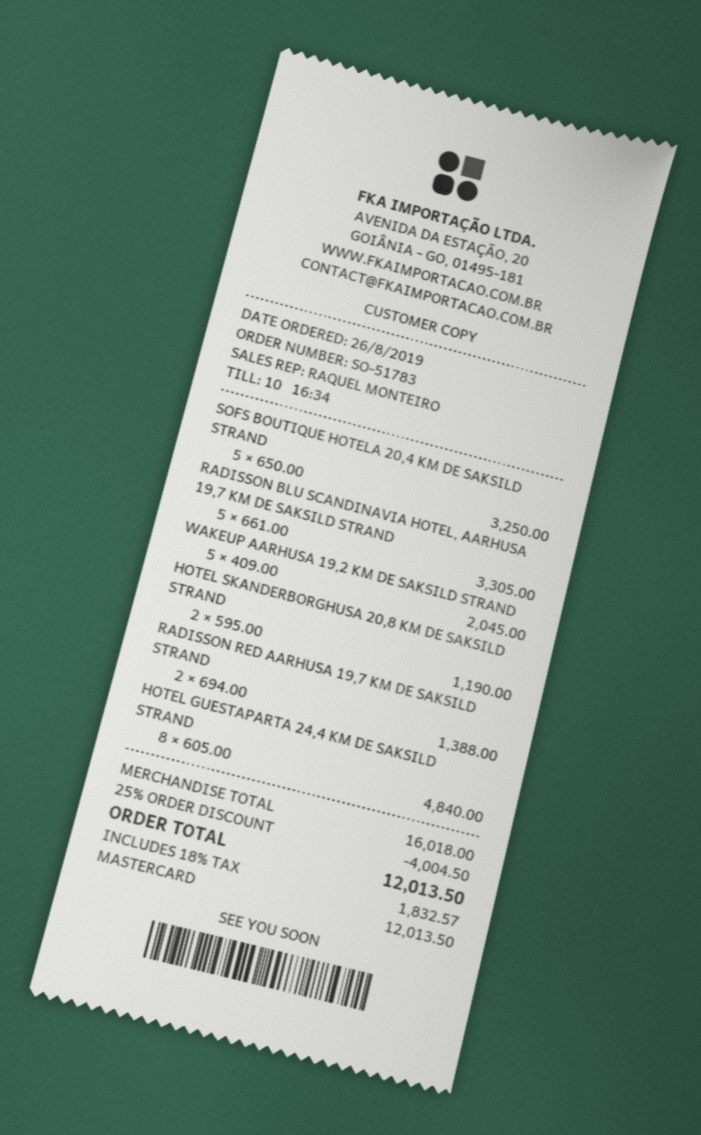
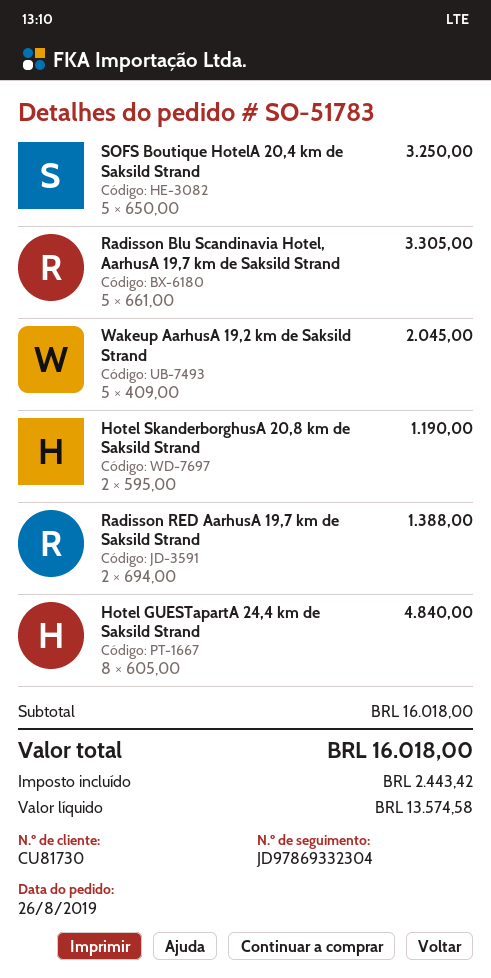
discount: 25% = 4004.50 -> none
tax: 1832.57 -> 2443.42
total: 12013.50 -> 16018.00

